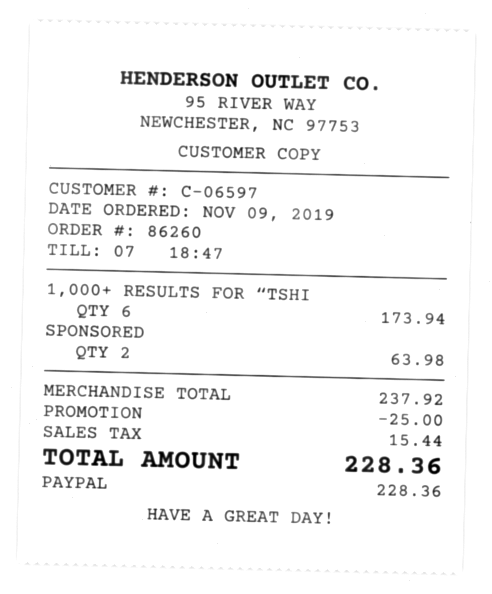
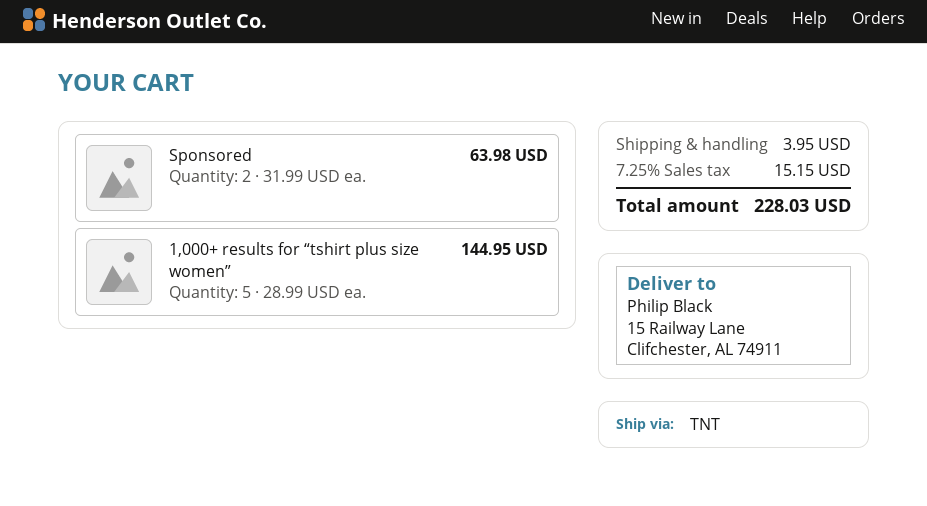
1,000+ RESULTS FOR “TSHI: 6 for 173.94 -> 5 for 144.95
discount: 25.00 -> none
shipping: none -> 3.95
tax: 15.44 -> 15.15
total: 228.36 -> 228.03

